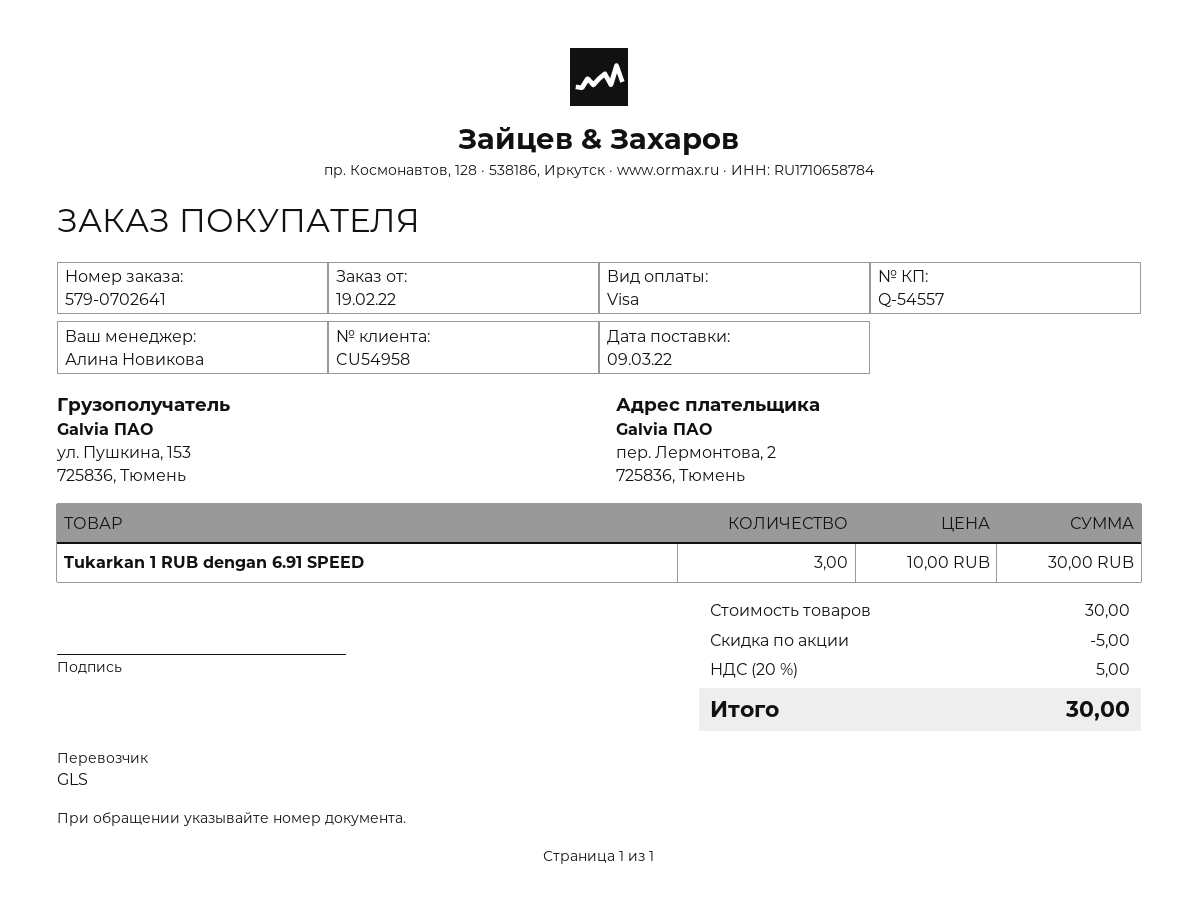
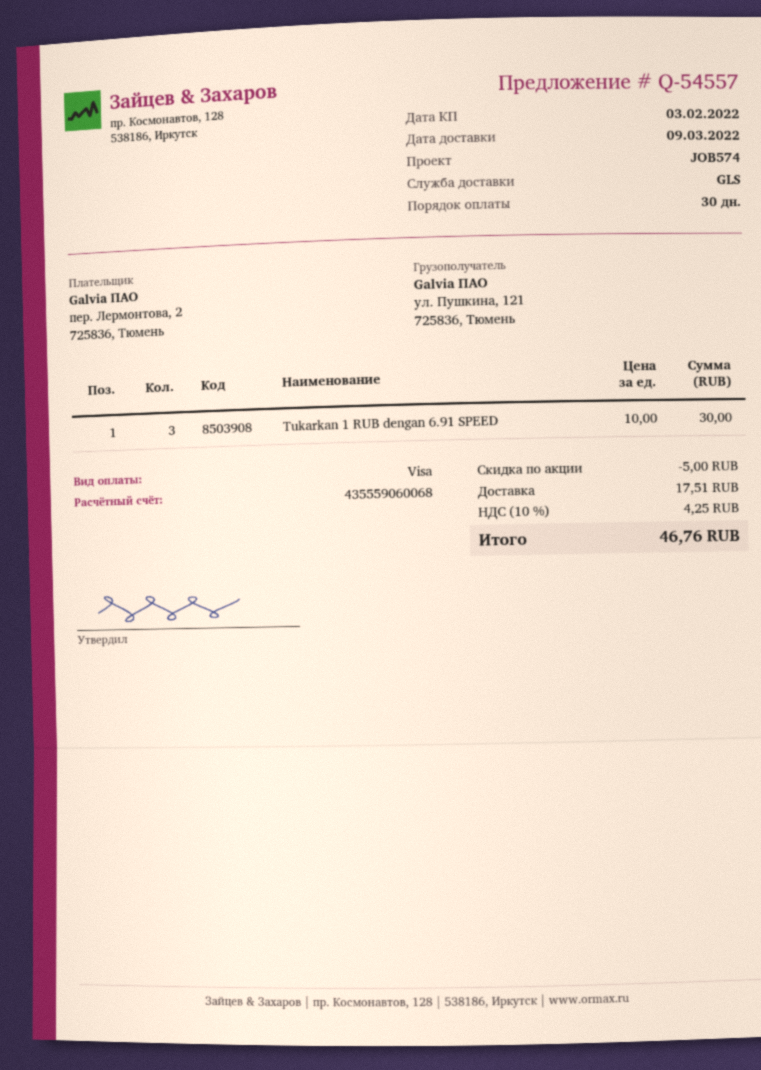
ship to: ул. Пушкина, 153, 725836, Тюмень -> ул. Пушкина, 121, 725836, Тюмень
shipping: none -> 17.51
tax: 20% = 5.00 -> 10% = 4.25
total: 30.00 -> 46.76

